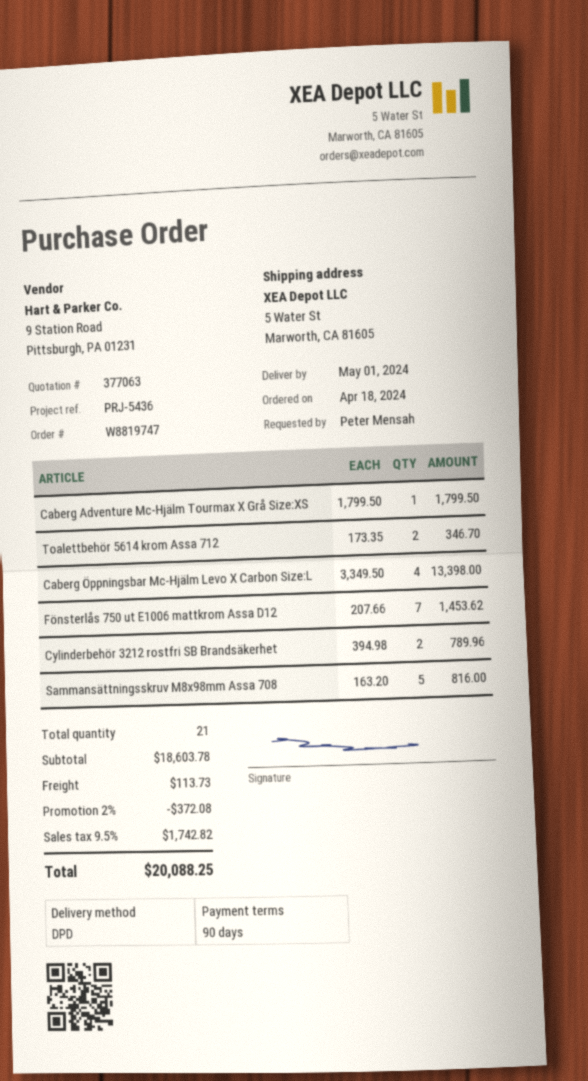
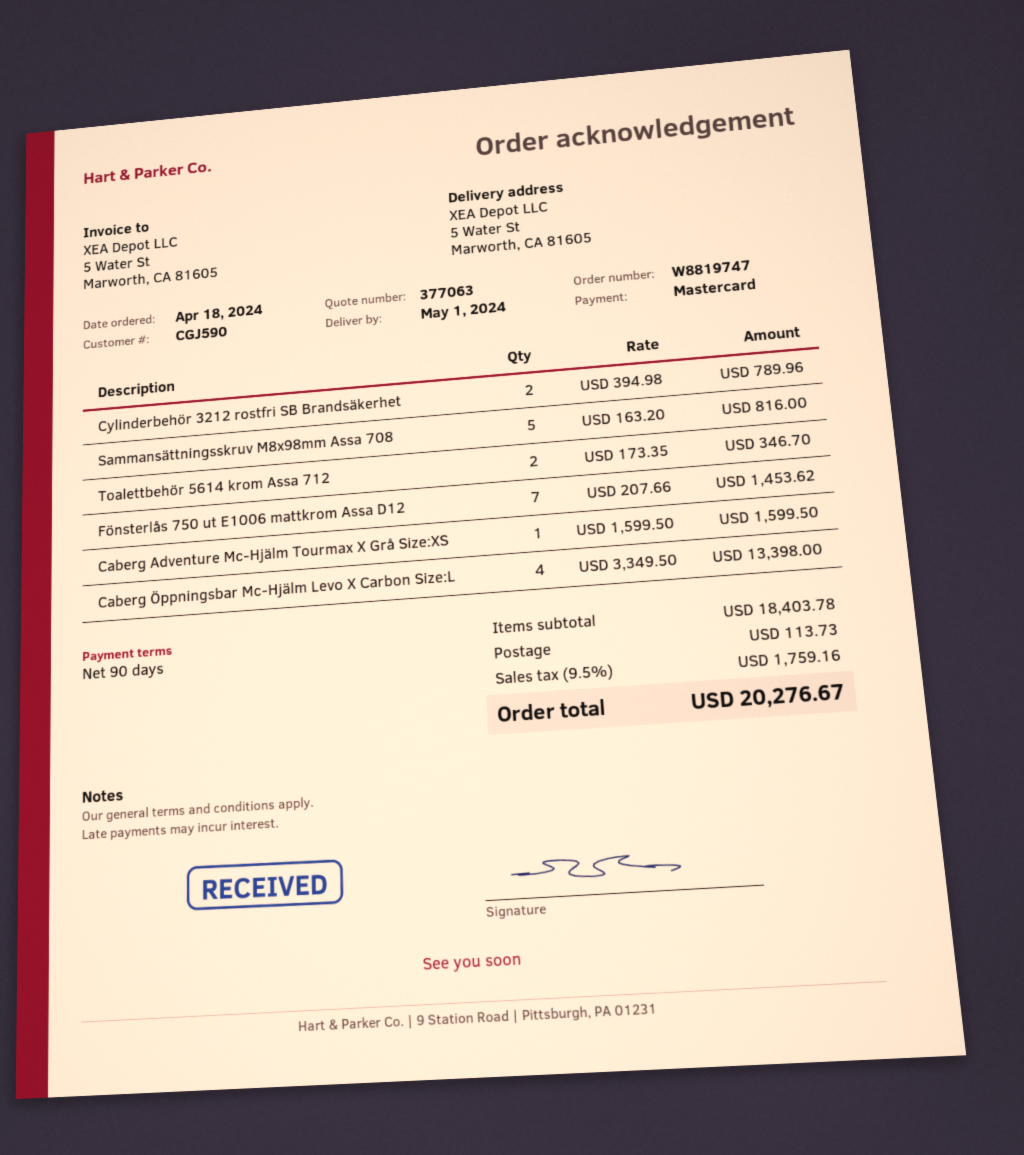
Caberg Adventure Mc-Hjälm Tourmax X Grå Size:XS: 1 x 1799.50 = 1799.50 -> 1 x 1599.50 = 1599.50
subtotal: 18603.78 -> 18403.78
discount: 2% = 372.08 -> none
tax: 9.5% = 1742.82 -> 9.5% = 1759.16
total: 20088.25 -> 20276.67

